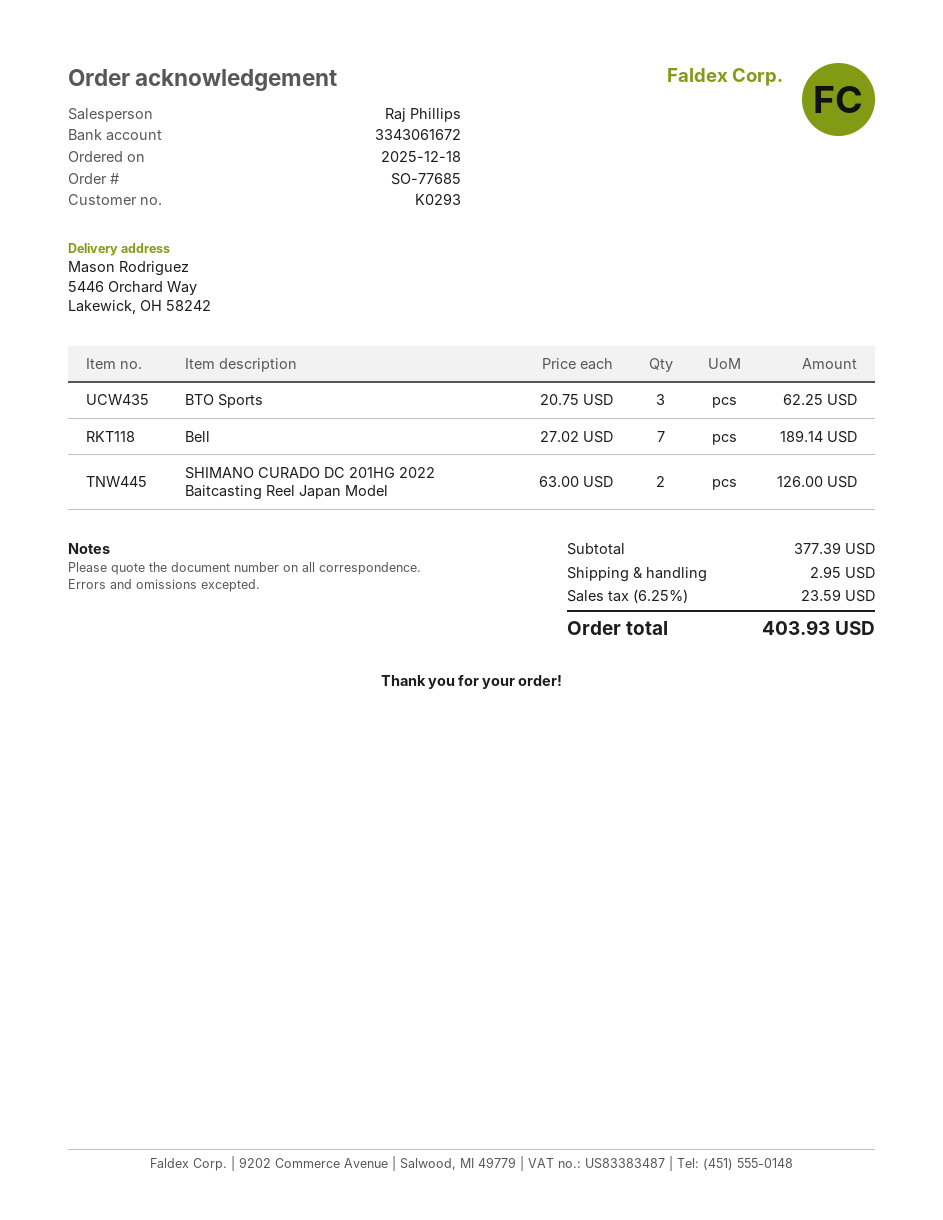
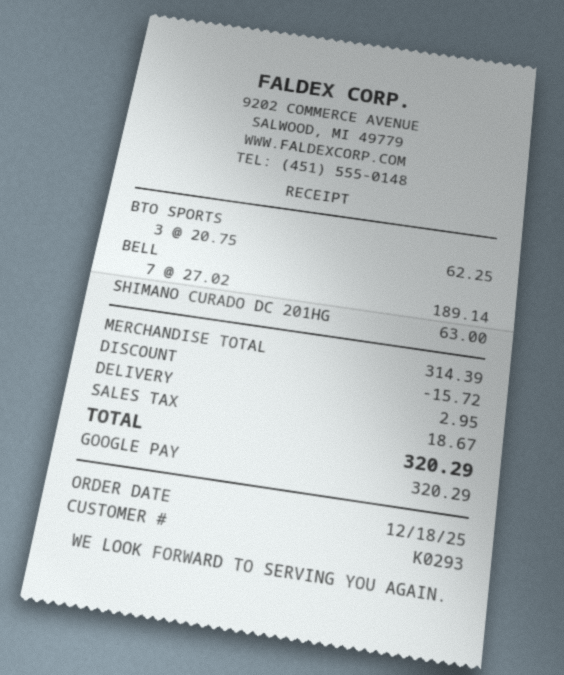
SHIMANO CURADO DC 201HG 2022 Baitcasting Reel Japan Model: 2 x 63.00 = 126.00 -> 1 x 63.00 = 63.00
subtotal: 377.39 -> 314.39
discount: none -> 15.72
tax: 23.59 -> 18.67
total: 403.93 -> 320.29

